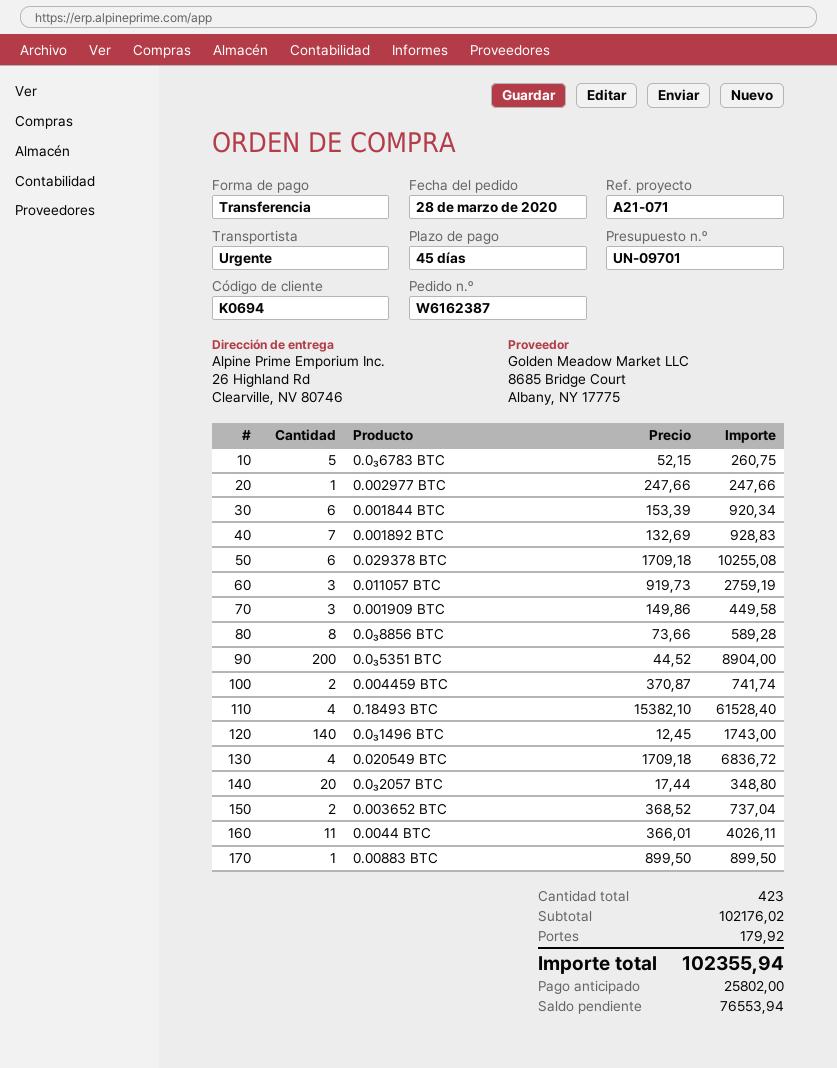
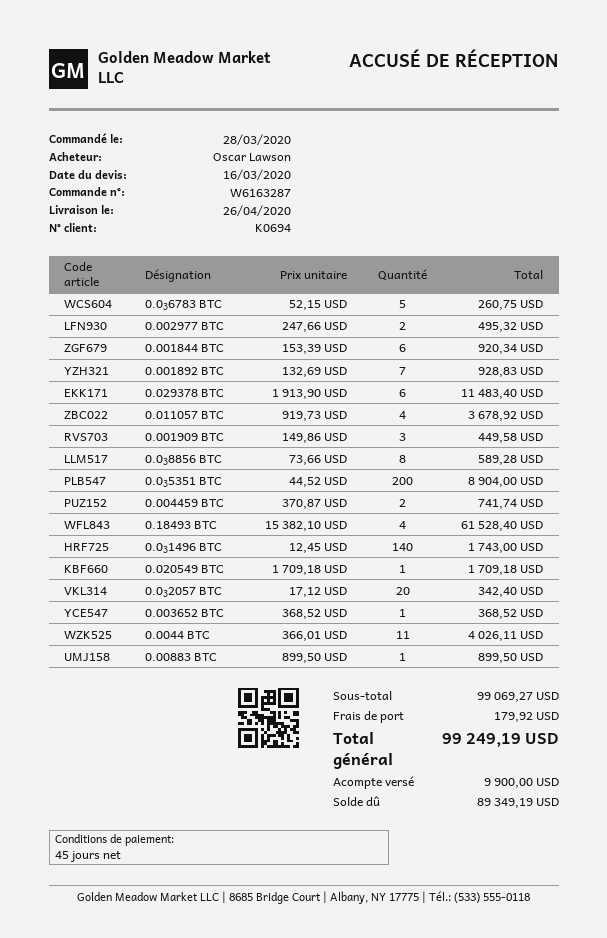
order number: W6162387 -> W6163287
0.002977 BTC: 1 x 247.66 = 247.66 -> 2 x 247.66 = 495.32
0.029378 BTC: 6 x 1709.18 = 10255.08 -> 6 x 1913.90 = 11483.40
0.011057 BTC: 3 x 919.73 = 2759.19 -> 4 x 919.73 = 3678.92
0.020549 BTC: 4 x 1709.18 = 6836.72 -> 1 x 1709.18 = 1709.18
0.0₃2057 BTC: 20 x 17.44 = 348.80 -> 20 x 17.12 = 342.40
0.003652 BTC: 2 x 368.52 = 737.04 -> 1 x 368.52 = 368.52
subtotal: 102176.02 -> 99069.27
total: 102355.94 -> 99249.19
deposit: 25802.00 -> 9900.00
balance: 76553.94 -> 89349.19

